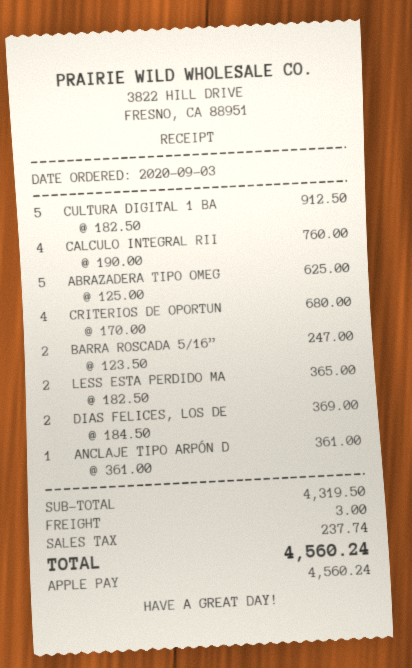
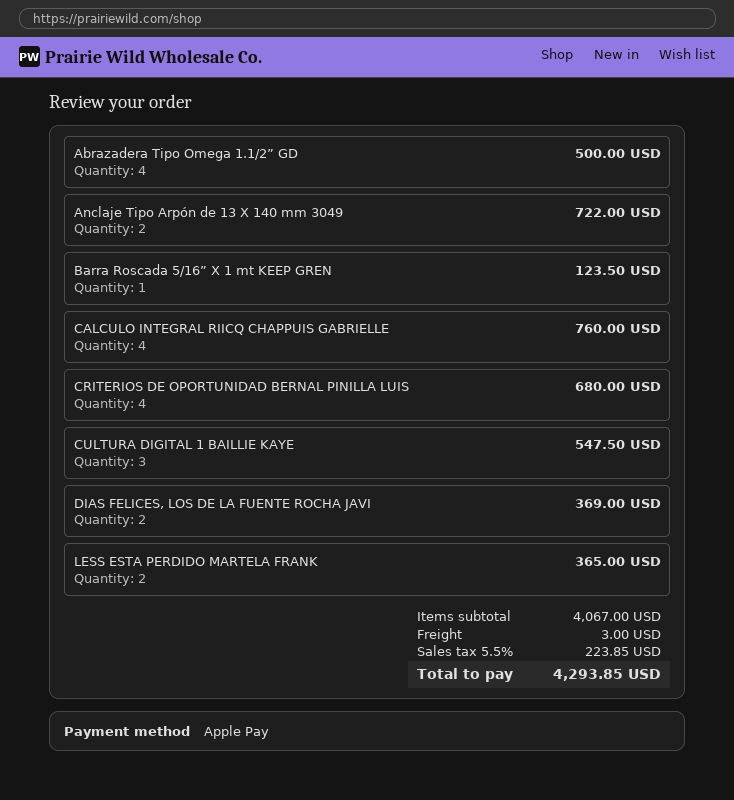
CULTURA DIGITAL 1 BA: 5 for 912.50 -> 3 for 547.50
ABRAZADERA TIPO OMEG: 5 for 625.00 -> 4 for 500.00
BARRA ROSCADA 5/16”: 2 for 247.00 -> 1 for 123.50
ANCLAJE TIPO ARPÓN D: 1 for 361.00 -> 2 for 722.00
subtotal: 4319.50 -> 4067.00
tax: 237.74 -> 223.85
total: 4560.24 -> 4293.85

